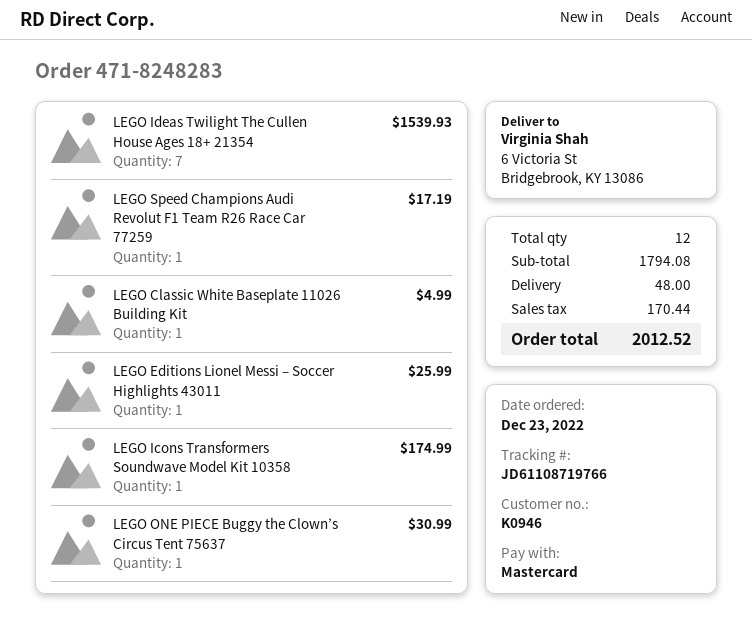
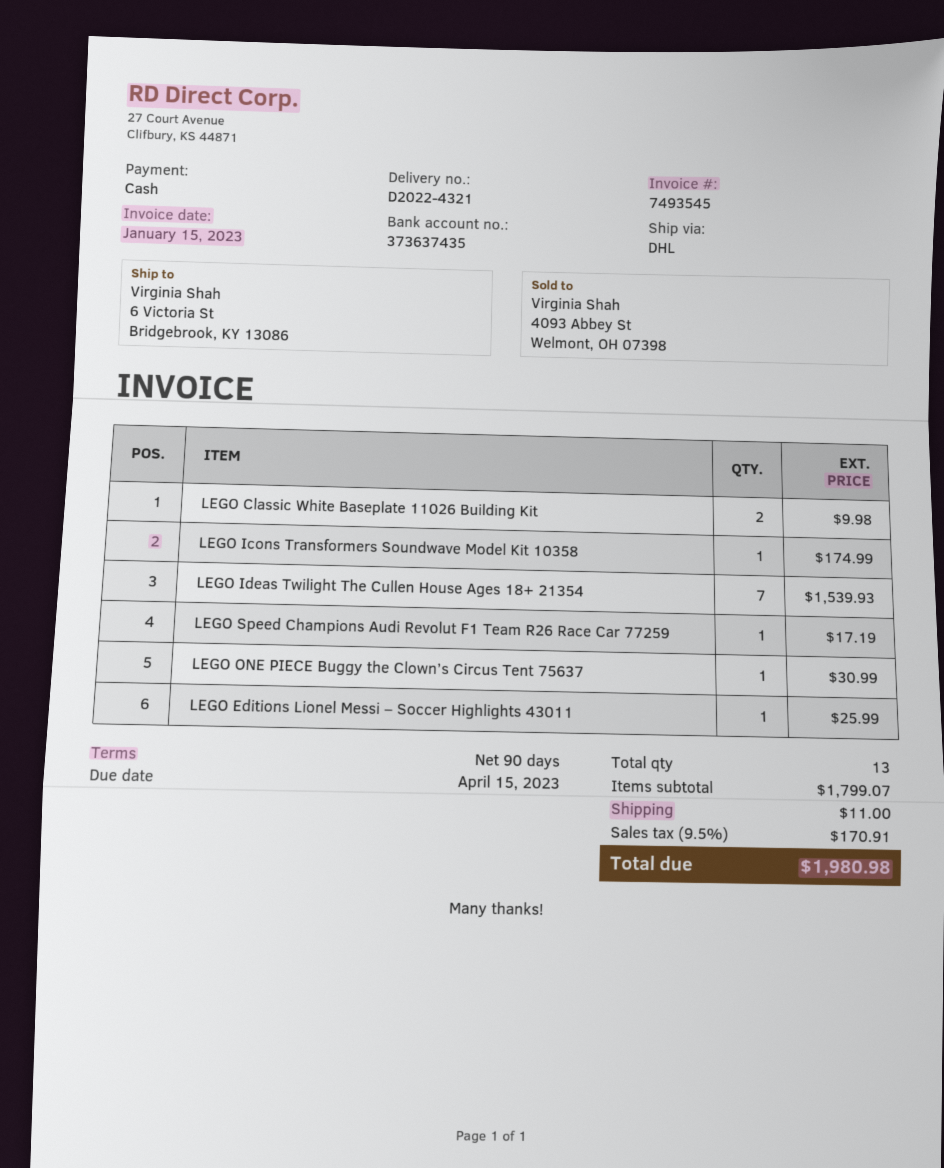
payment method: Mastercard -> cash
LEGO Classic White Baseplate 11026 Building Kit: 1 for 4.99 -> 2 for 9.98
total quantity: 12 -> 13
subtotal: 1794.08 -> 1799.07
shipping: 48.00 -> 11.00
tax: 170.44 -> 170.91
total: 2012.52 -> 1980.98

